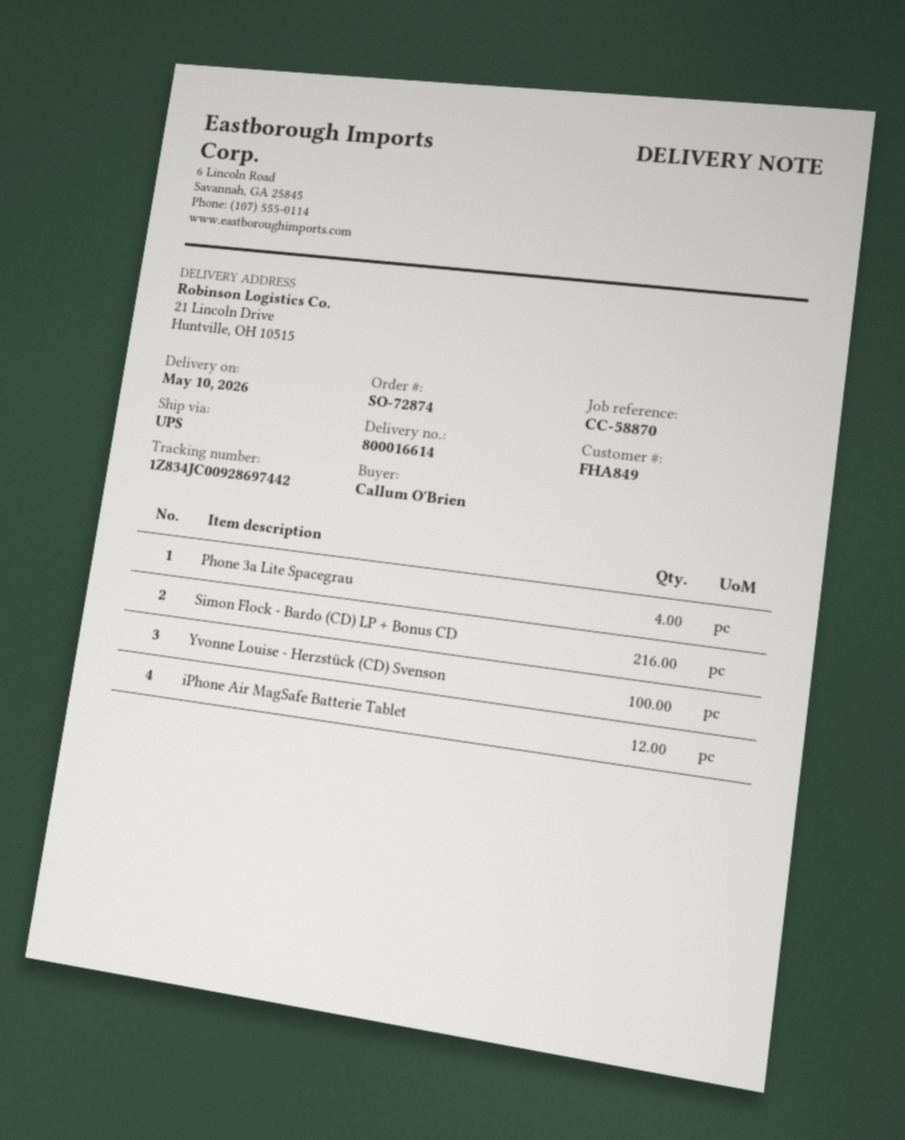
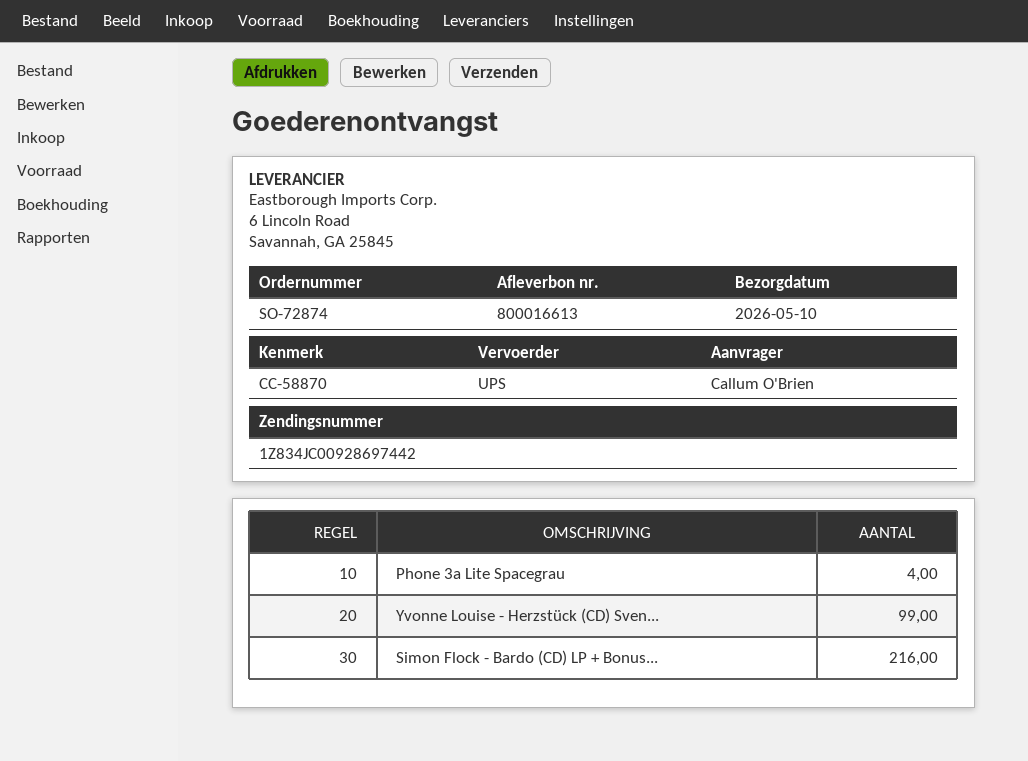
delivery note number: 800016614 -> 800016613
Yvonne Louise - Herzstück (CD) Svenson: 100 -> 99
iPhone Air MagSafe Batterie Tablet: 12 -> none

